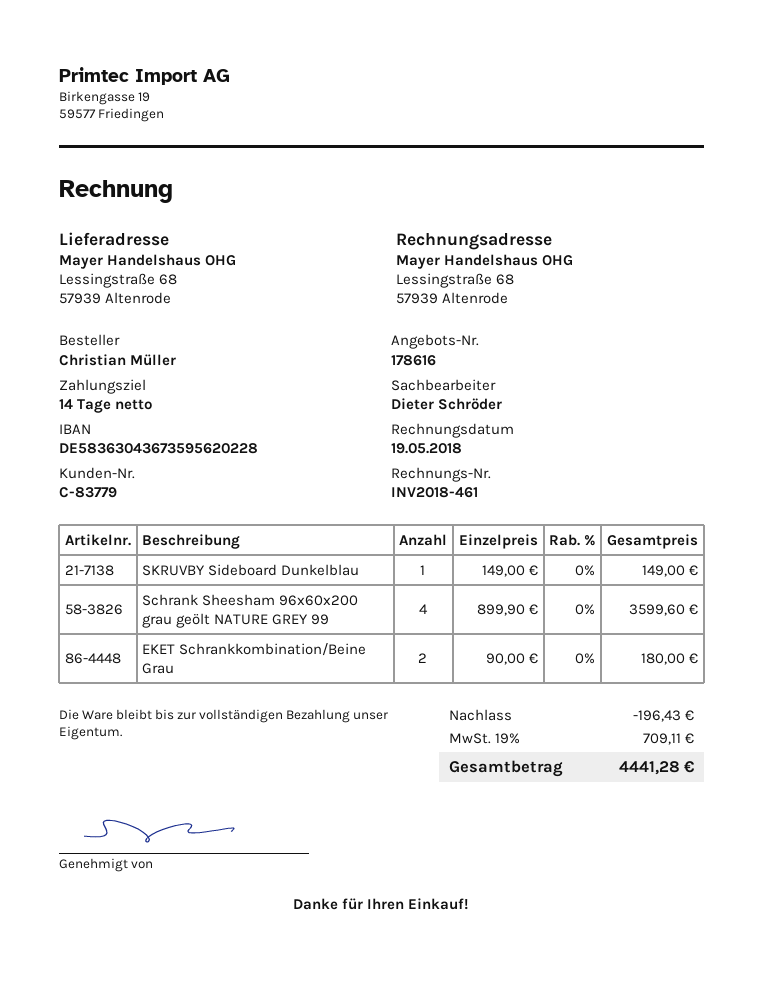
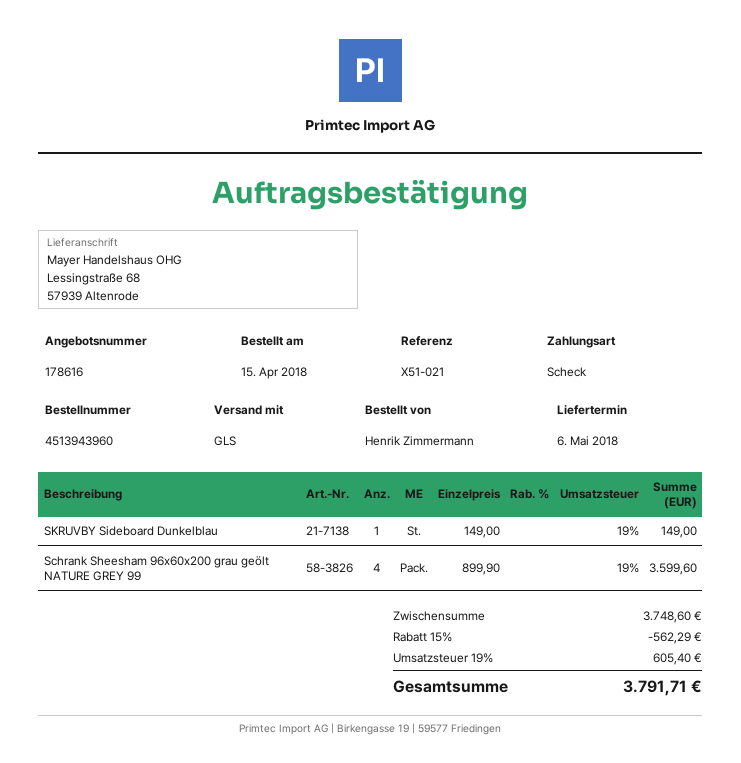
ordered by: Christian Müller -> Henrik Zimmermann
EKET Schrankkombination/Beine Grau: 2 x 90.00 = 180.00 -> none
discount: 196.43 -> 562.29
tax: 19% = 709.11 -> 19% = 605.40
total: 4441.28 -> 3791.71

